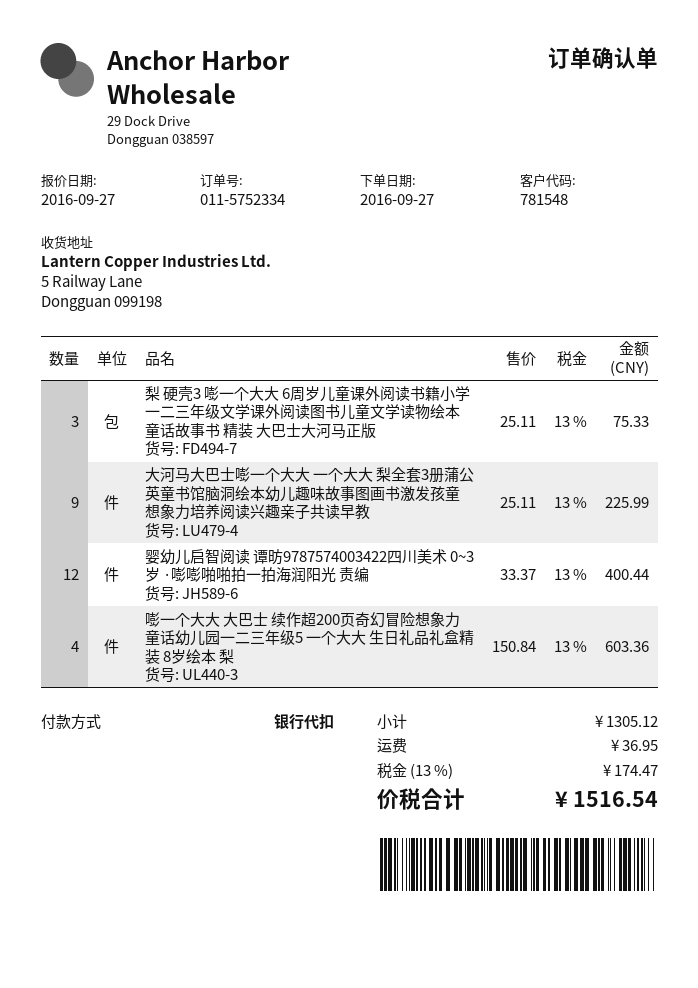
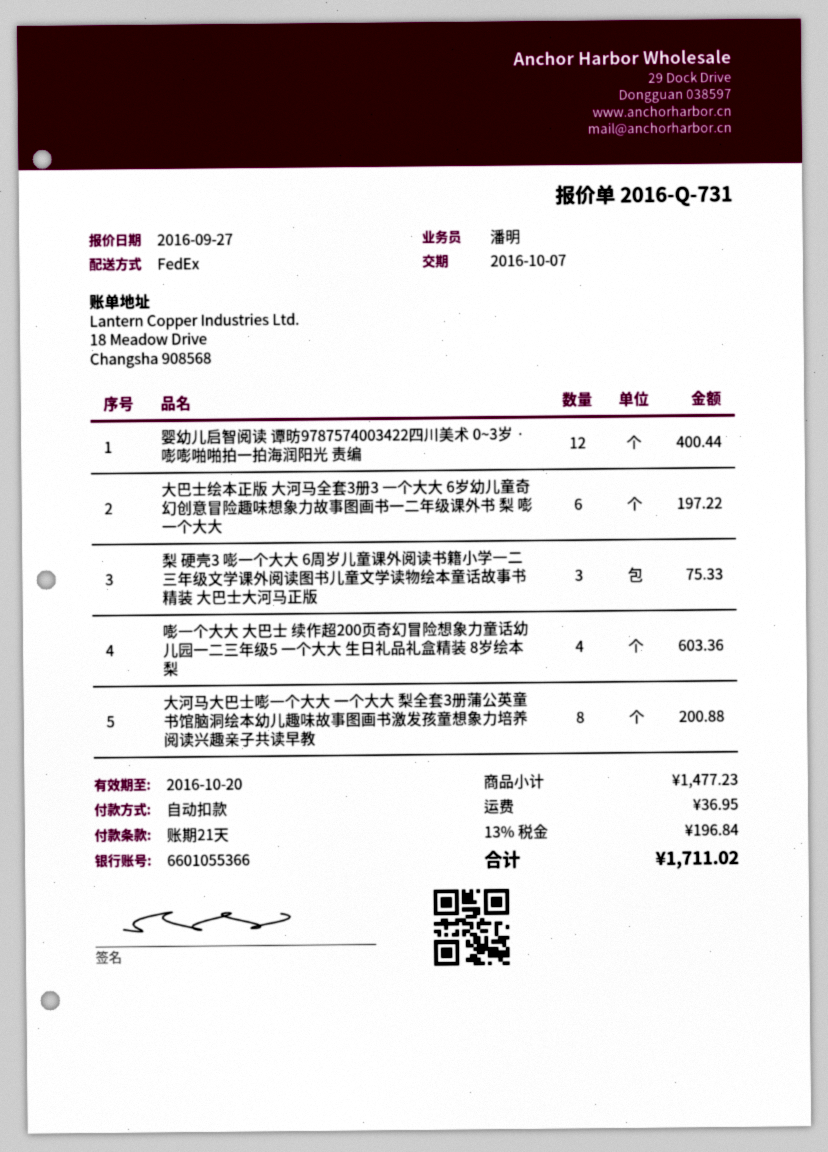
大河马大巴士嘭一个大大 一个大大 梨全套3册蒲公英童书馆脑洞绘本幼儿趣味故事图画书激发孩童想象力培养阅读兴趣亲子共读早教: 9 for 225.99 -> 8 for 200.88
大巴士绘本正版 大河马全套3册3 一个大大 6岁幼儿童奇幻创意冒险趣味想象力故事图画书一二年级课外书 梨 嘭一个大大: none -> 6 for 197.22
subtotal: 1305.12 -> 1477.23
tax: 13% = 174.47 -> 13% = 196.84
total: 1516.54 -> 1711.02

